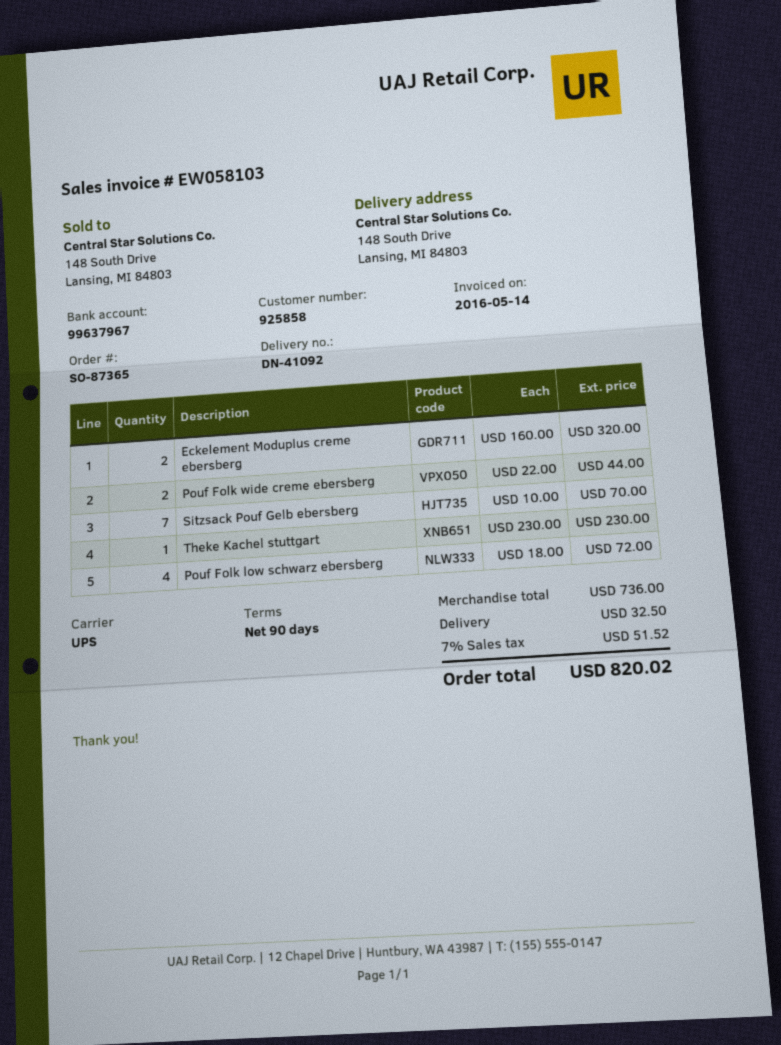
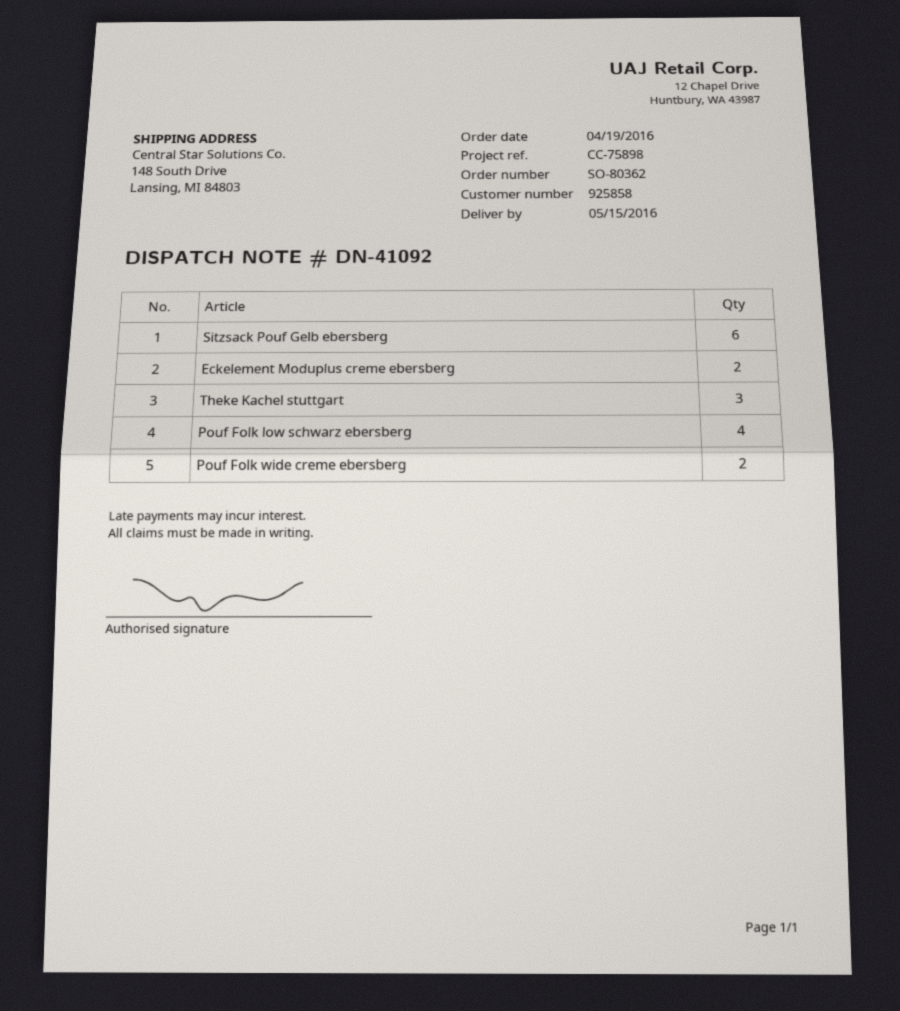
order number: SO-87365 -> SO-80362
Sitzsack Pouf Gelb ebersberg: 7 -> 6
Theke Kachel stuttgart: 1 -> 3

